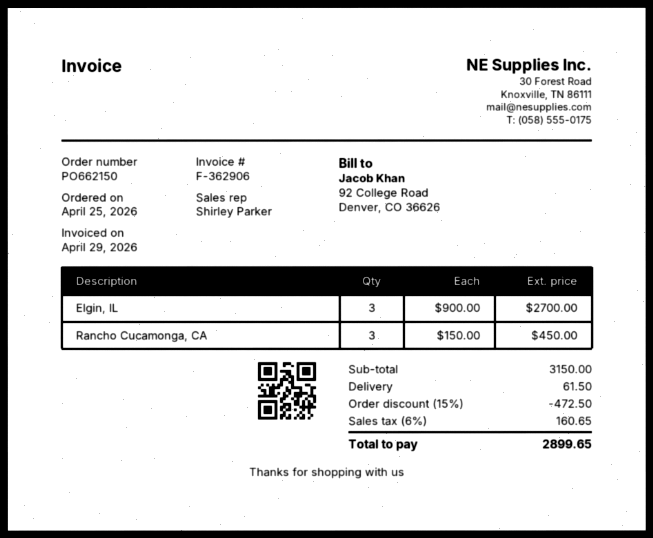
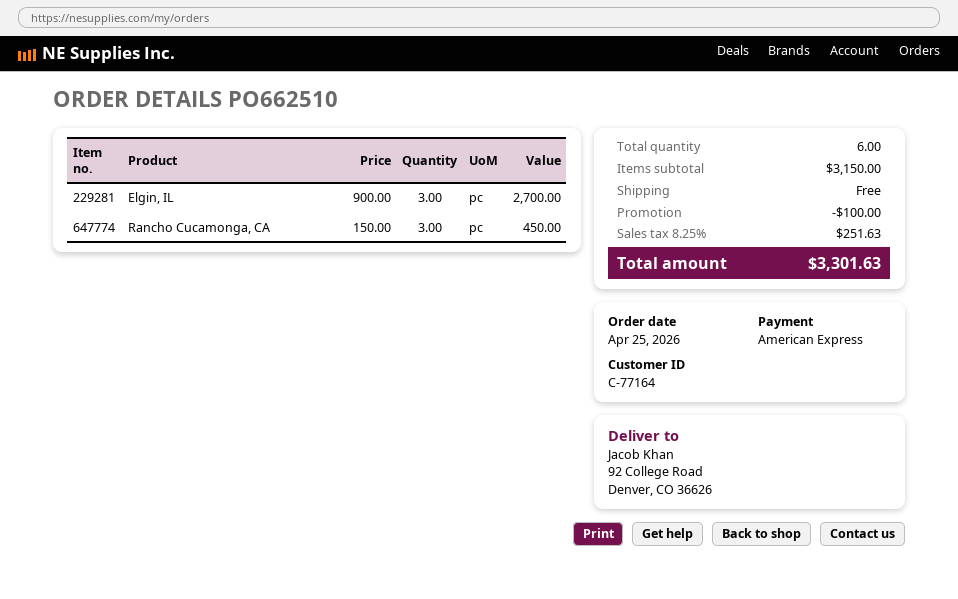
order number: PO662150 -> PO662510
discount: 472.50 -> 100.00
shipping: 61.50 -> 0.00
tax: 6% = 160.65 -> 8.25% = 251.63
total: 2899.65 -> 3301.63

